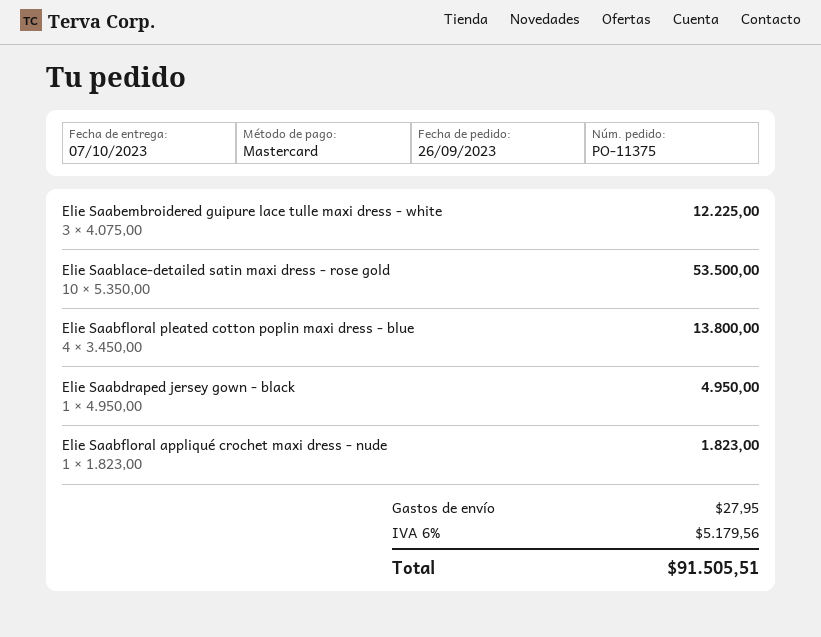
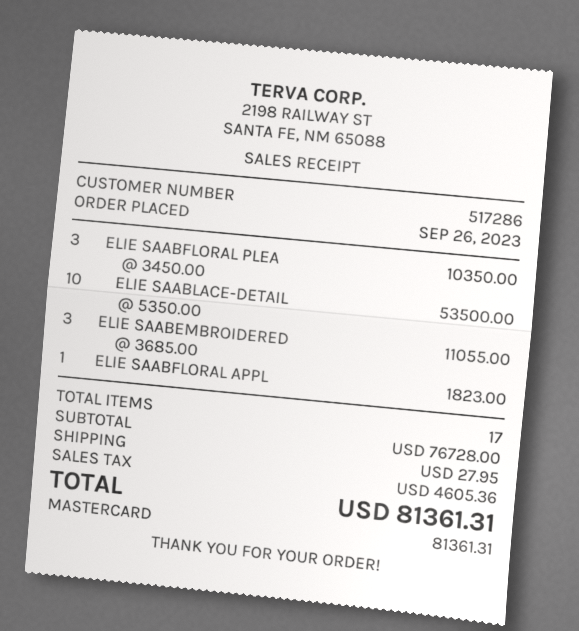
Elie Saabembroidered guipure lace tulle maxi dress - white: 3 x 4075.00 = 12225.00 -> 3 x 3685.00 = 11055.00
Elie Saabfloral pleated cotton poplin maxi dress - blue: 4 x 3450.00 = 13800.00 -> 3 x 3450.00 = 10350.00
Elie Saabdraped jersey gown - black: 1 x 4950.00 = 4950.00 -> none
tax: 5179.56 -> 4605.36
total: 91505.51 -> 81361.31

